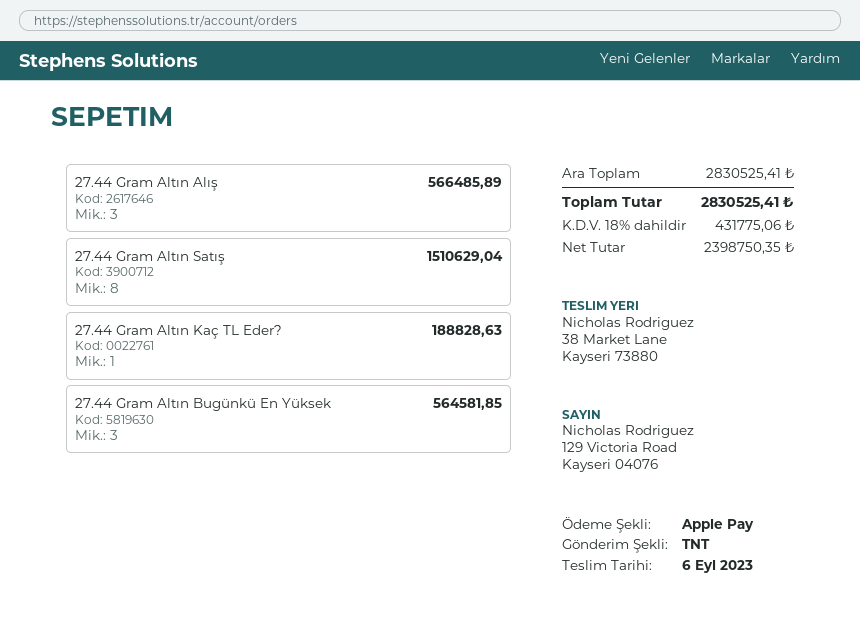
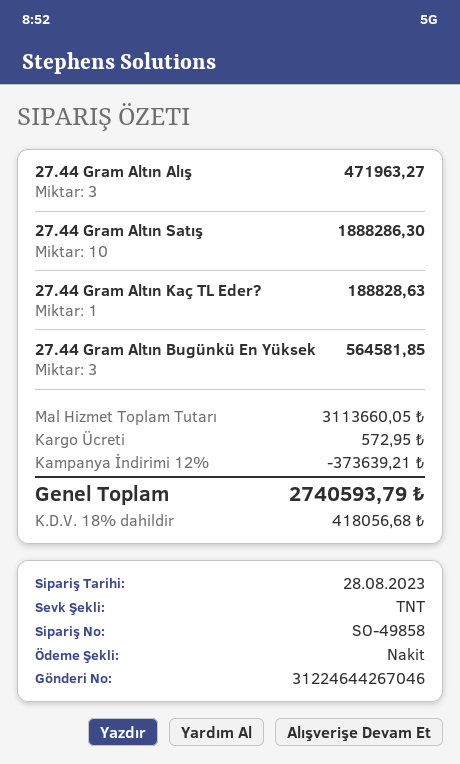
payment method: Apple Pay -> cash
27.44 Gram Altın Alış: 3 for 566485.89 -> 3 for 471963.27
27.44 Gram Altın Satış: 8 for 1510629.04 -> 10 for 1888286.30
subtotal: 2830525.41 -> 3113660.05
discount: none -> 12% = 373639.21
shipping: none -> 572.95
tax: 18% = 431775.06 -> 18% = 418056.68
total: 2830525.41 -> 2740593.79

